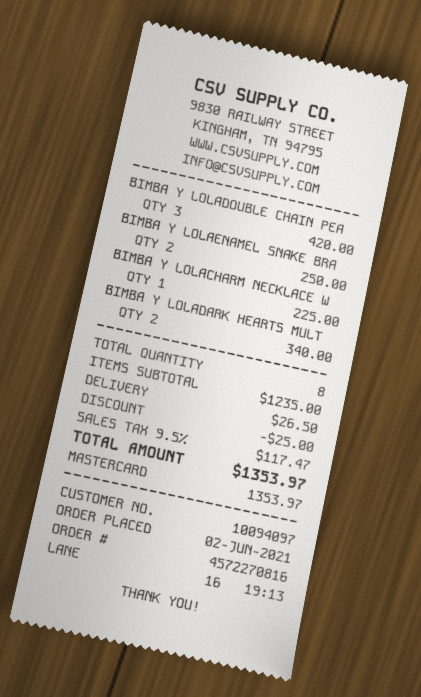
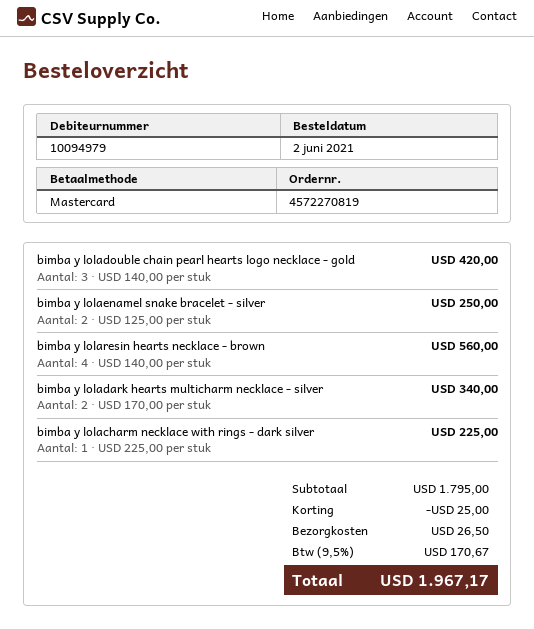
order number: 4572270816 -> 4572270819
customer number: 10094097 -> 10094979
bimba y lolaresin hearts necklace - brown: none -> 4 for 560.00
subtotal: 1235.00 -> 1795.00
tax: 9.5% = 117.47 -> 9.5% = 170.67
total: 1353.97 -> 1967.17

